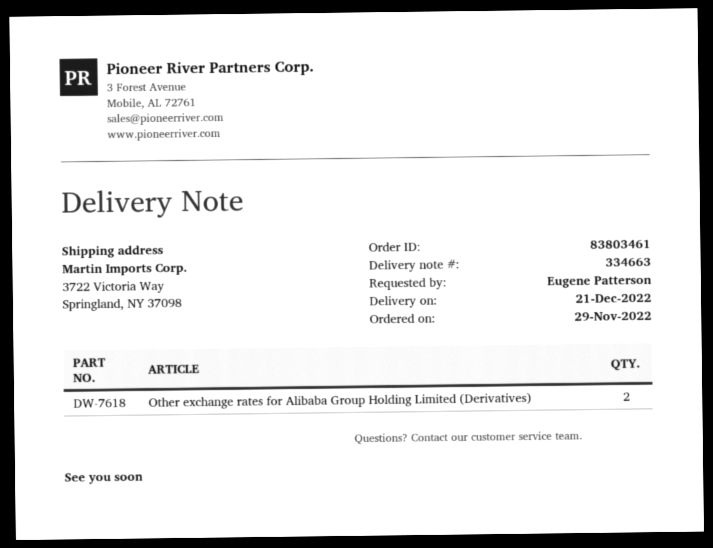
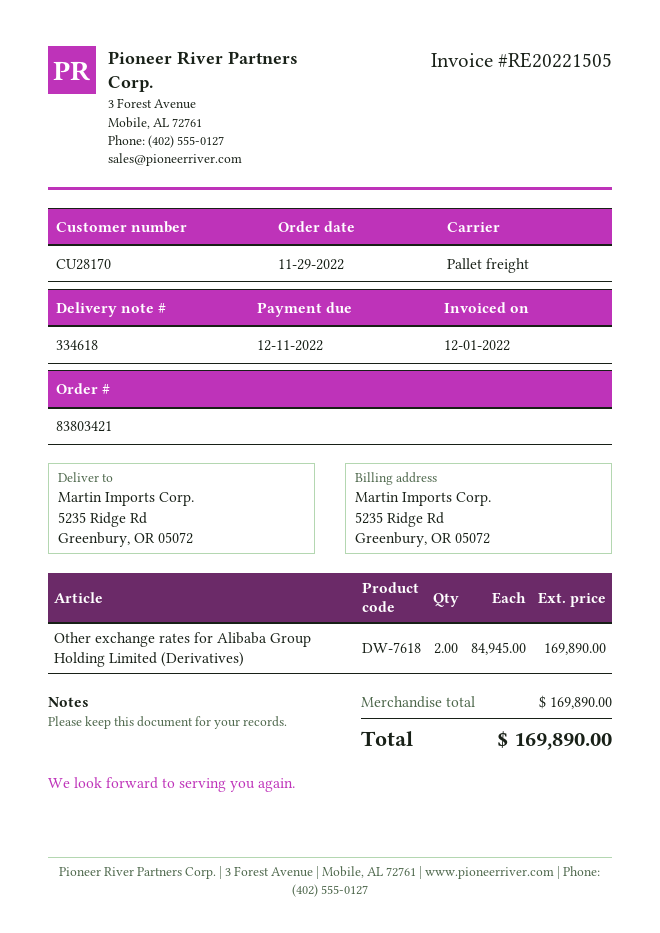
order number: 83803461 -> 83803421
delivery note number: 334663 -> 334618
ship to: 3722 Victoria Way, Springland, NY 37098 -> 5235 Ridge Rd, Greenbury, OR 05072

